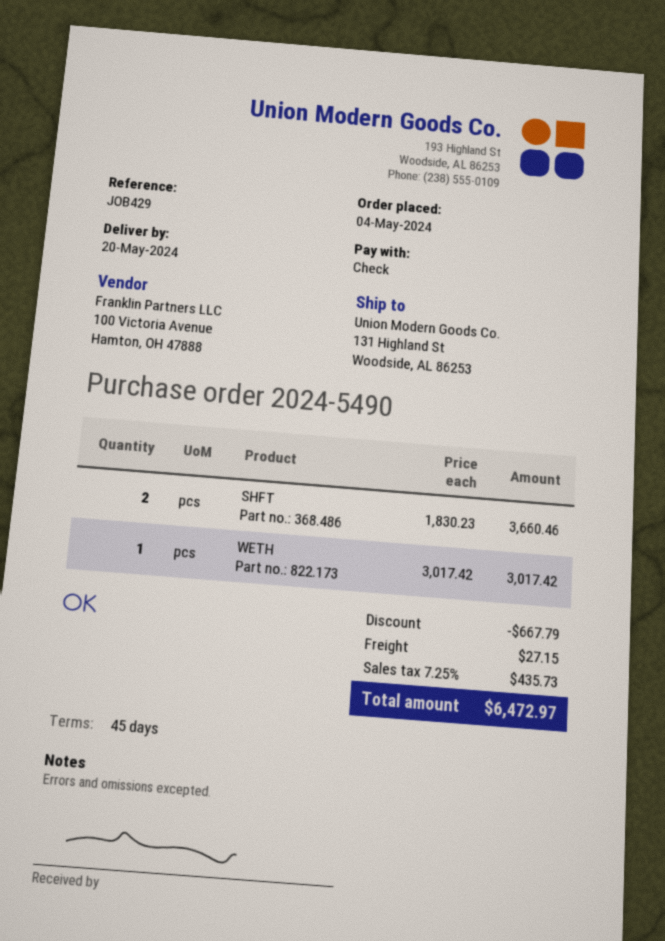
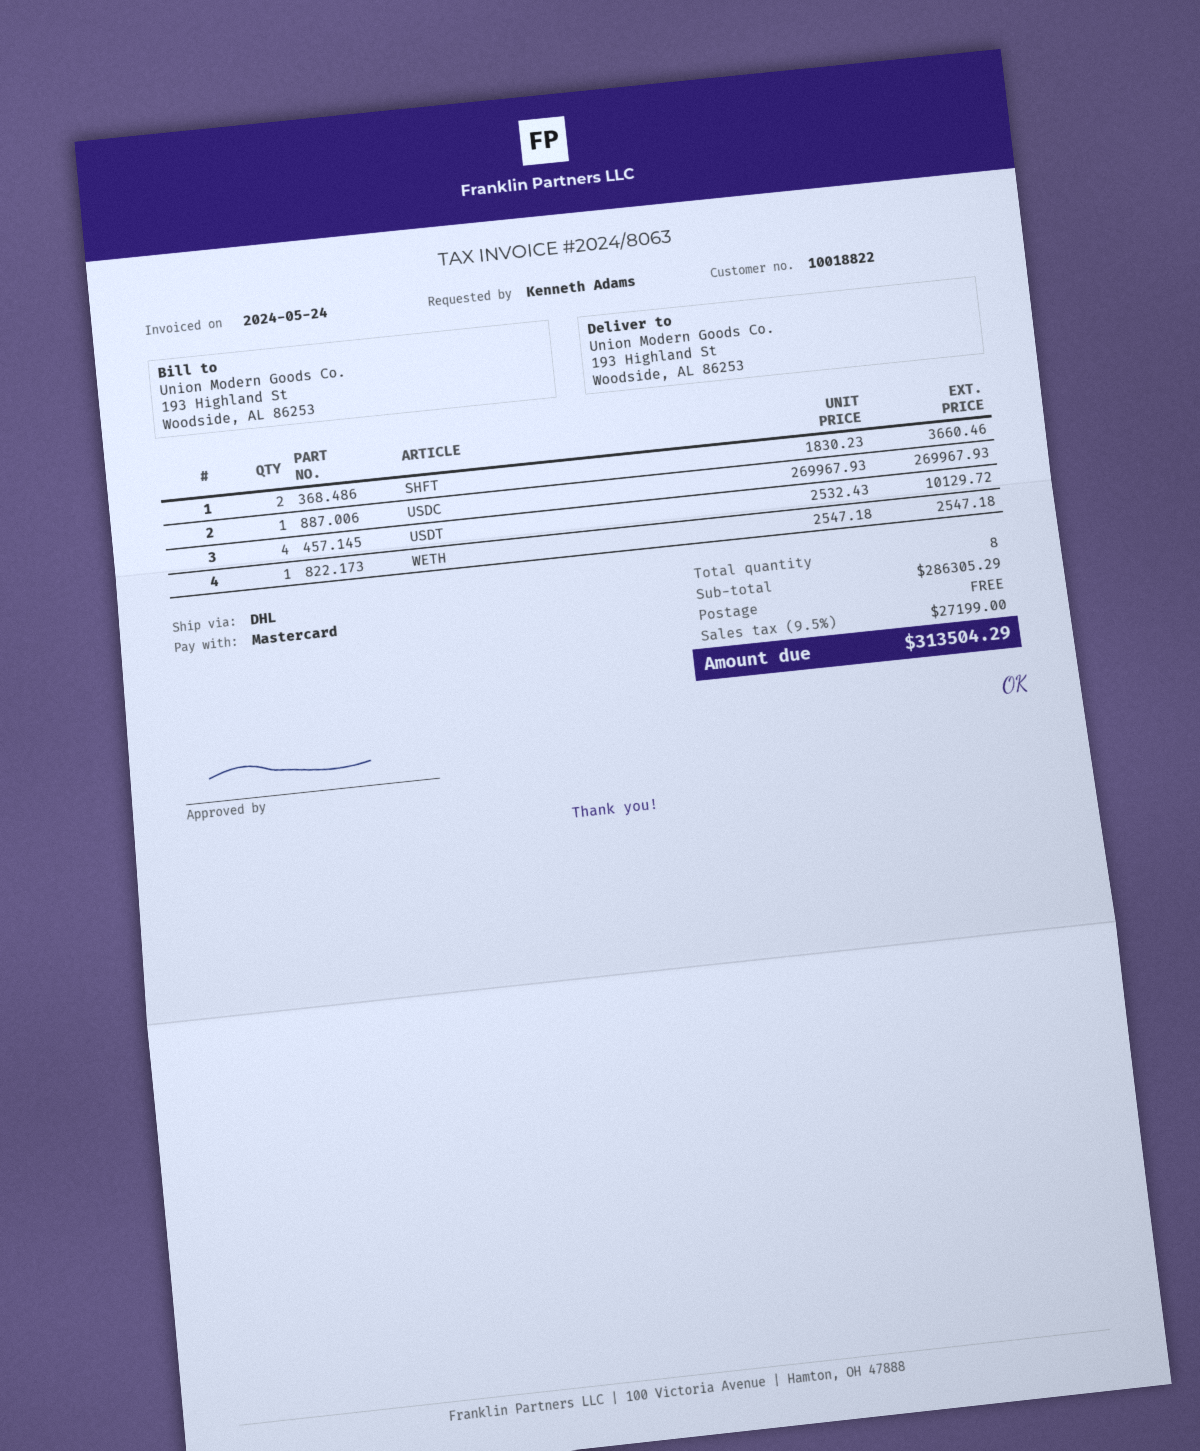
payment method: cheque -> Mastercard
ship to: 131 Highland St, Woodside, AL 86253 -> 193 Highland St, Woodside, AL 86253
WETH: 1 x 3017.42 = 3017.42 -> 1 x 2547.18 = 2547.18
USDC: none -> 1 x 269967.93 = 269967.93
USDT: none -> 4 x 2532.43 = 10129.72
discount: 667.79 -> none
shipping: 27.15 -> 0.00
tax: 7.25% = 435.73 -> 9.5% = 27199.00
total: 6472.97 -> 313504.29

